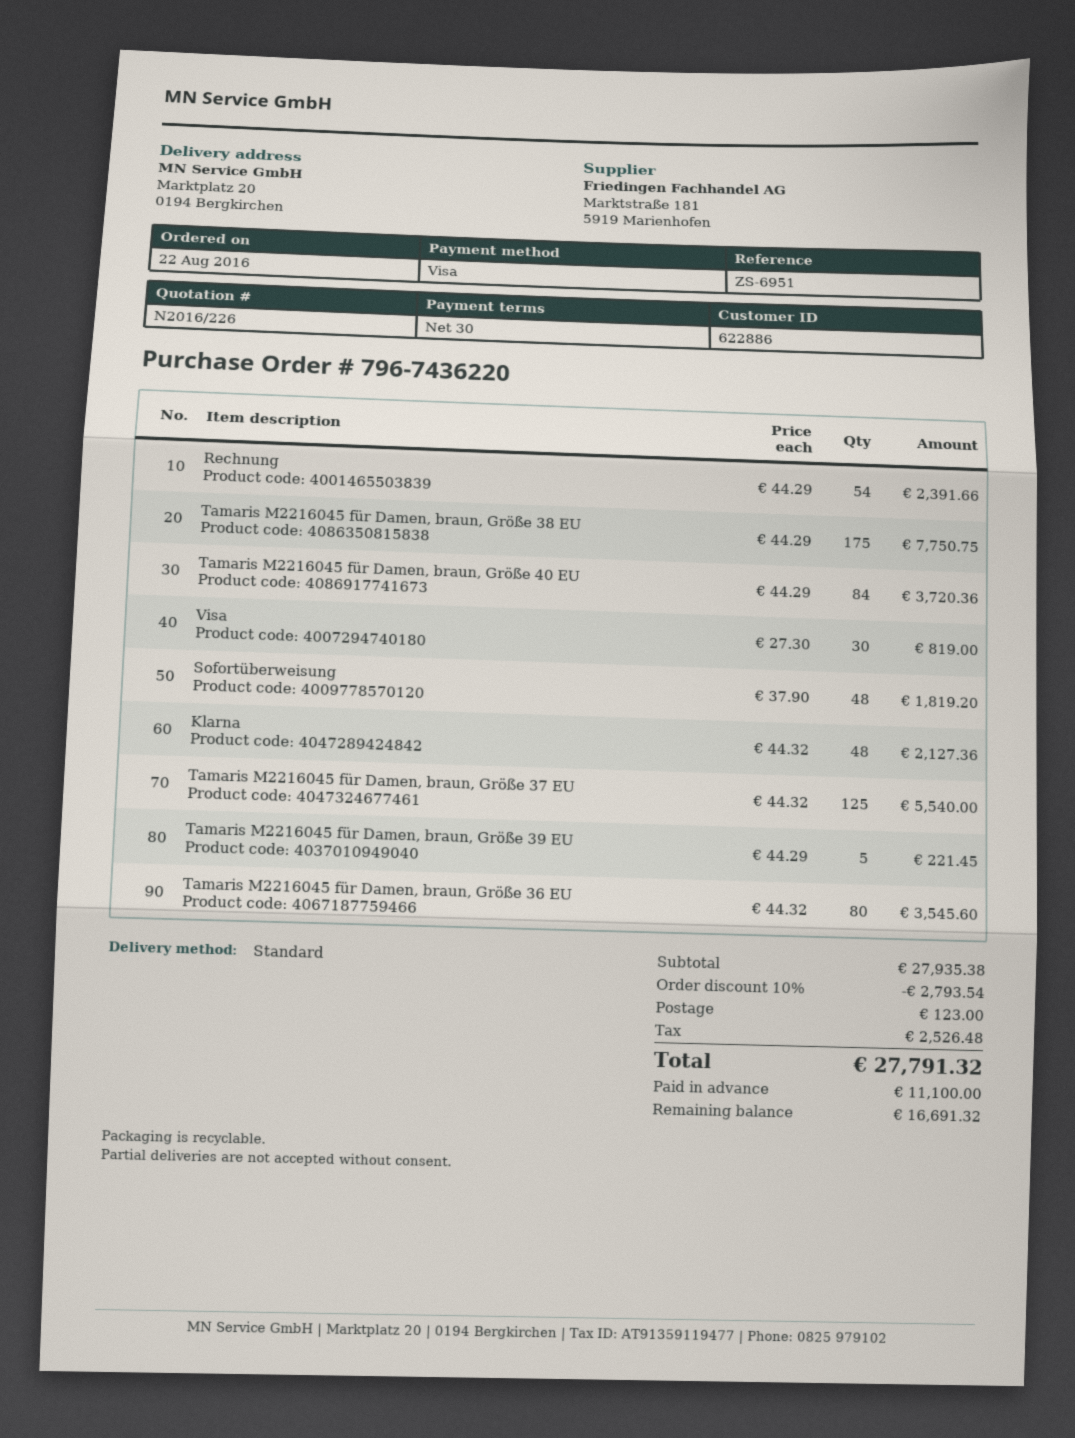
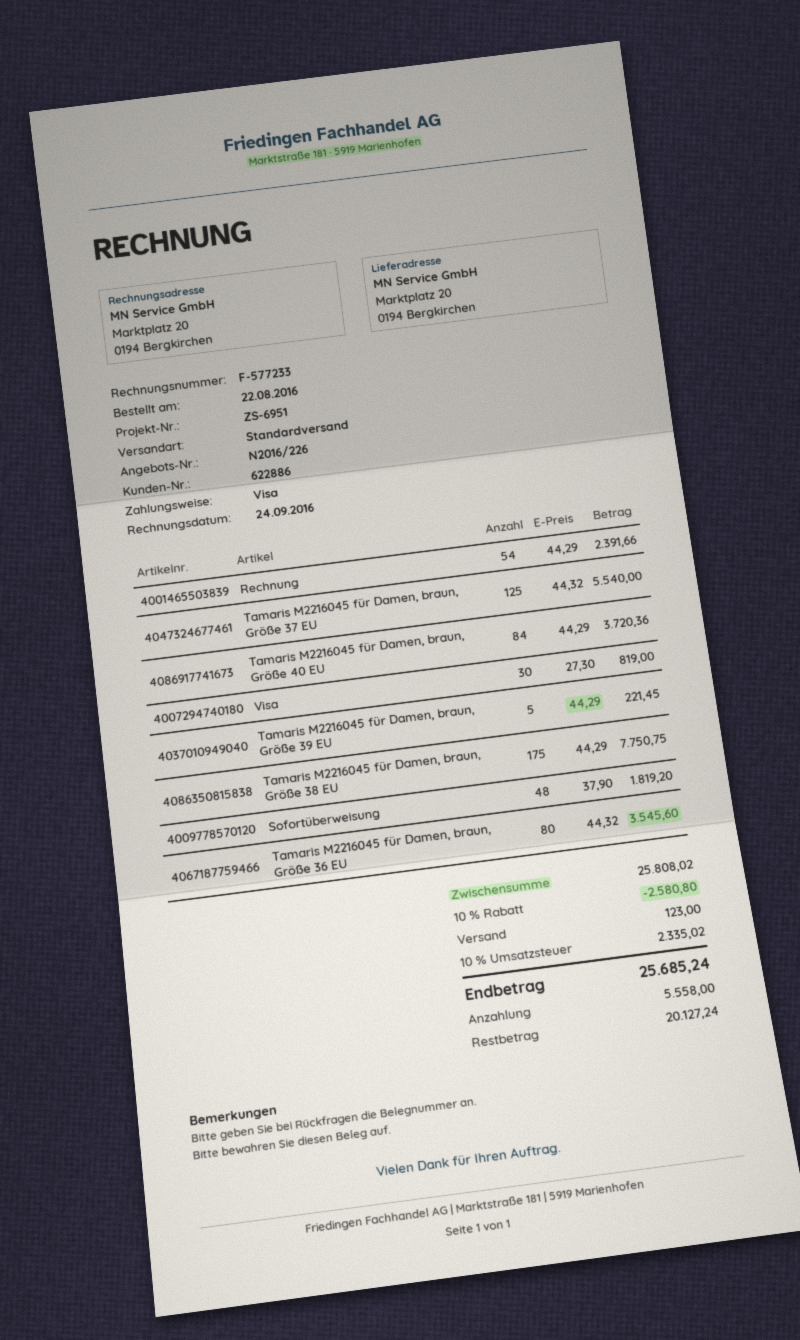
Klarna: 48 x 44.32 = 2127.36 -> none
subtotal: 27935.38 -> 25808.02
discount: 10% = 2793.54 -> 10% = 2580.80
tax: 2526.48 -> 2335.02
total: 27791.32 -> 25685.24
deposit: 11100.00 -> 5558.00
balance: 16691.32 -> 20127.24

